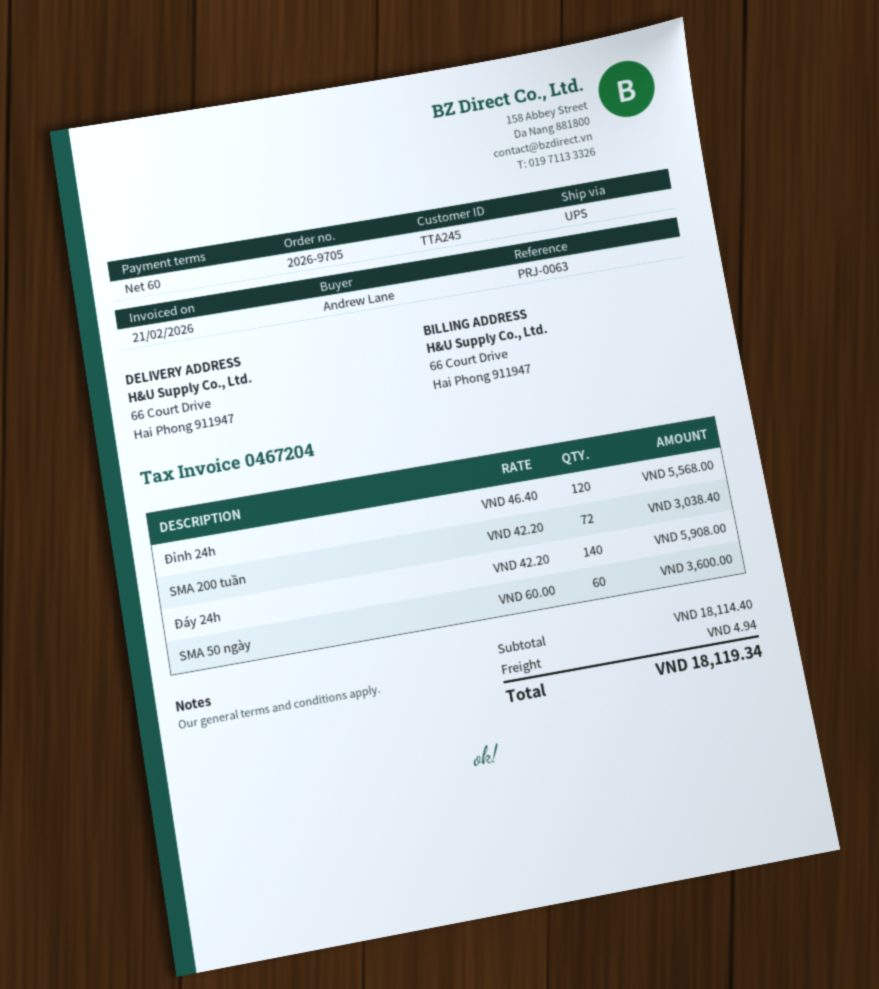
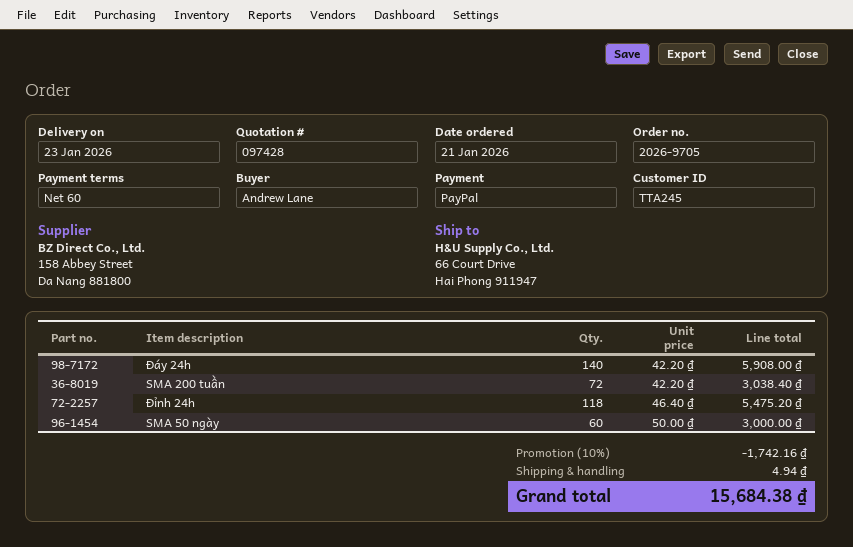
Đỉnh 24h: 120 x 46.40 = 5568.00 -> 118 x 46.40 = 5475.20
SMA 50 ngày: 60 x 60.00 = 3600.00 -> 60 x 50.00 = 3000.00
discount: none -> 10% = 1742.16
total: 18119.34 -> 15684.38

